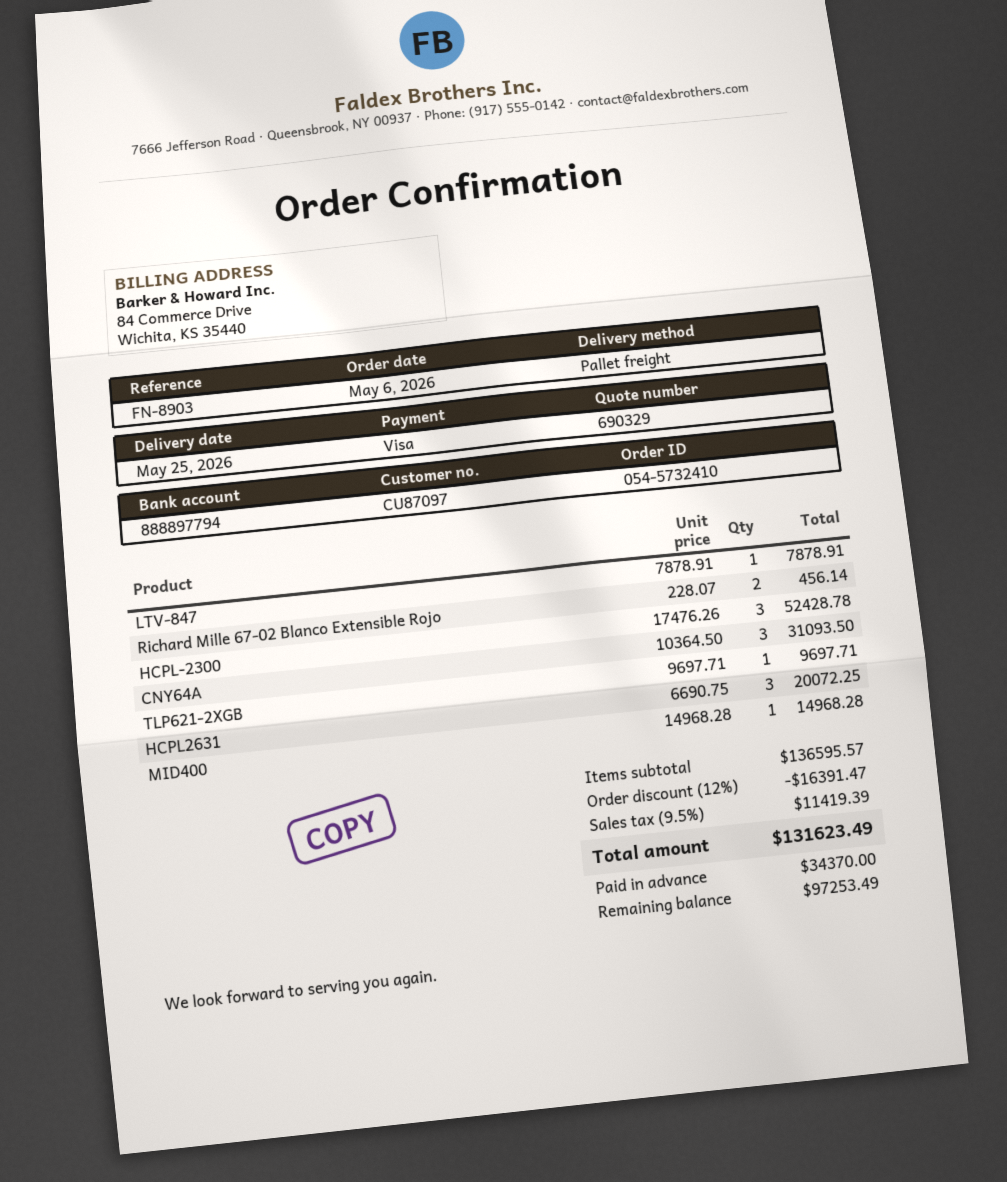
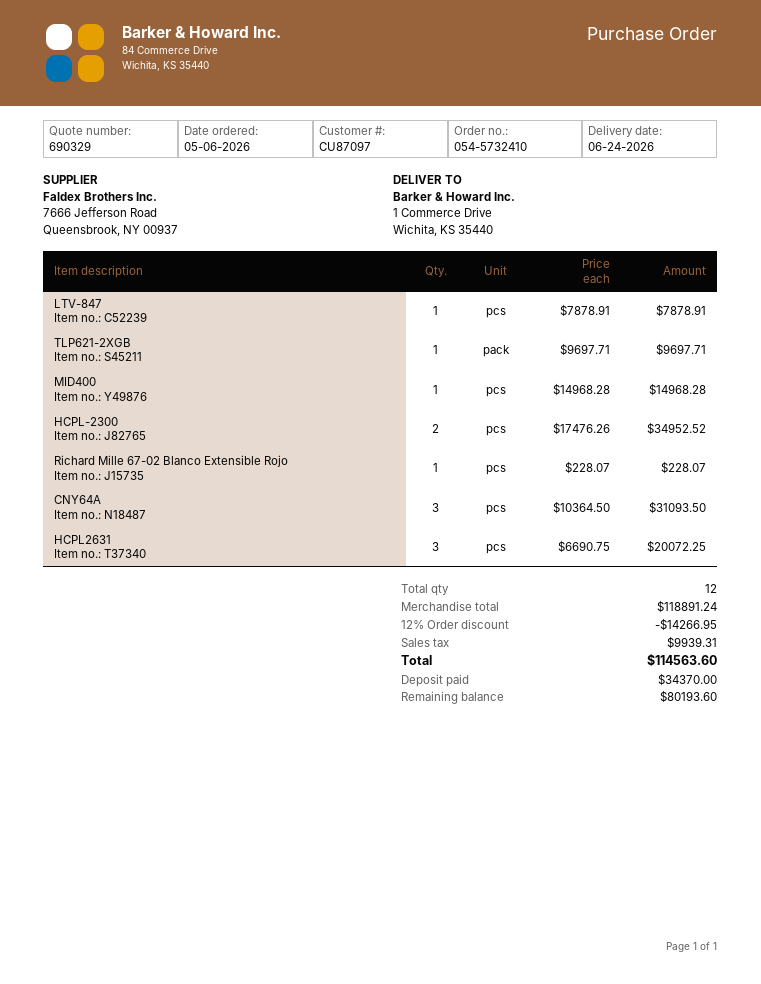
delivery date: 2026-05-25 -> 2026-06-24
Richard Mille 67-02 Blanco Extensible Rojo: 2 x 228.07 = 456.14 -> 1 x 228.07 = 228.07
HCPL-2300: 3 x 17476.26 = 52428.78 -> 2 x 17476.26 = 34952.52
subtotal: 136595.57 -> 118891.24
discount: 12% = 16391.47 -> 12% = 14266.95
tax: 11419.39 -> 9939.31
total: 131623.49 -> 114563.60
balance: 97253.49 -> 80193.60

